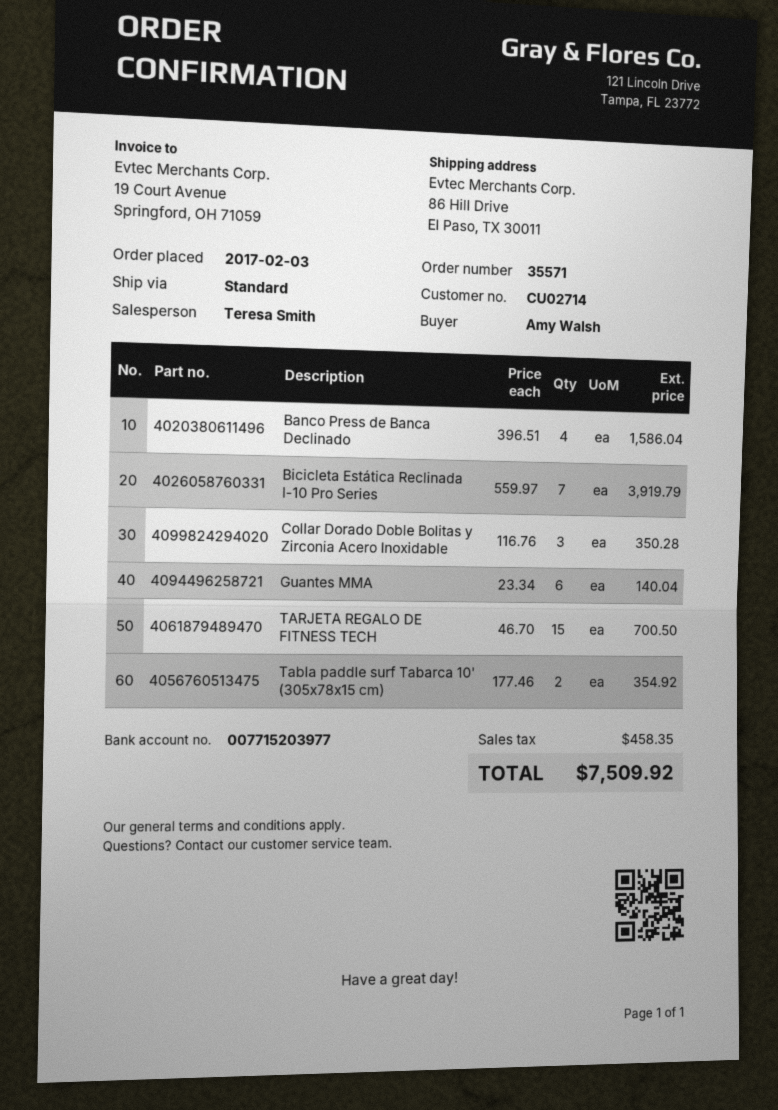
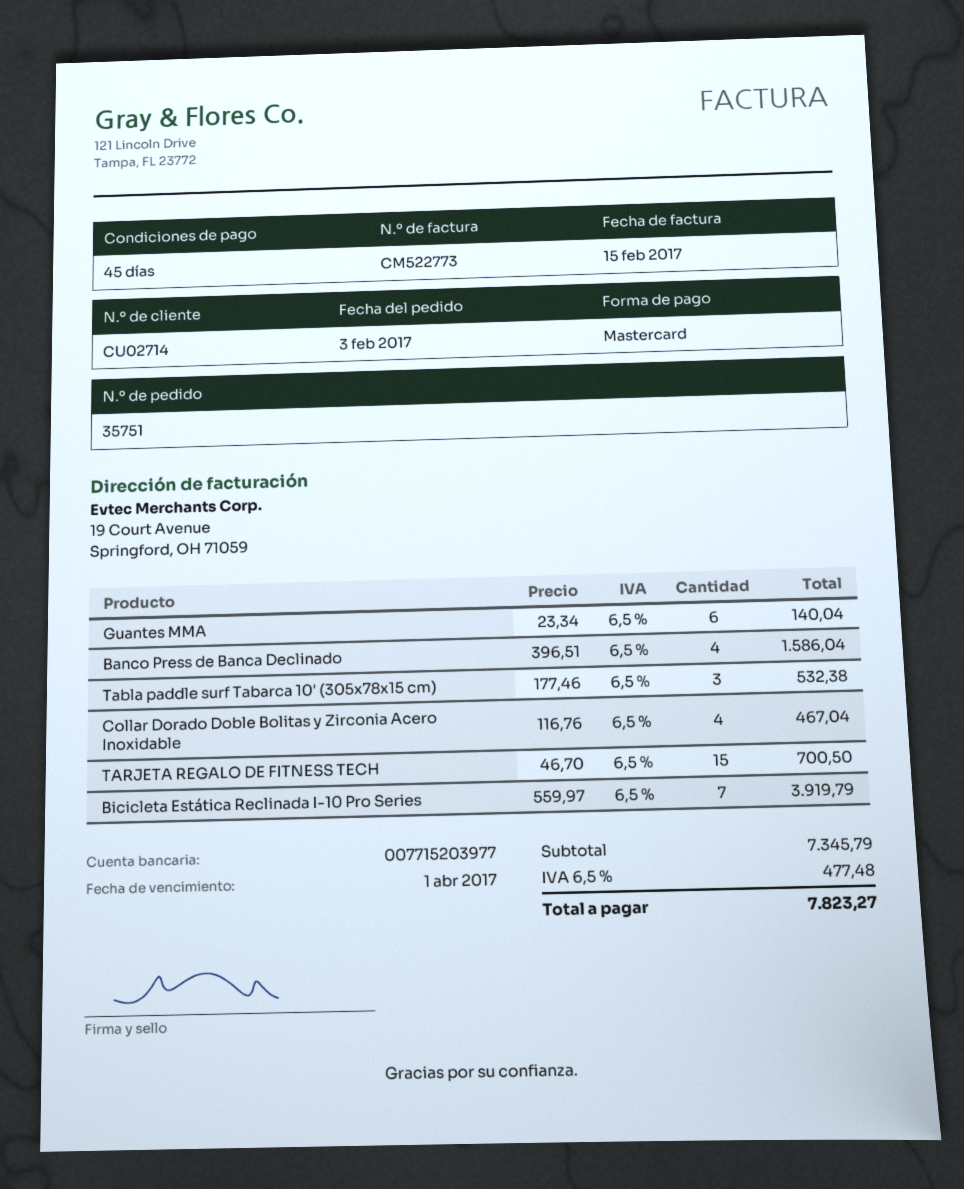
order number: 35571 -> 35751
Collar Dorado Doble Bolitas y Zirconia Acero Inoxidable: 3 x 116.76 = 350.28 -> 4 x 116.76 = 467.04
Tabla paddle surf Tabarca 10' (305x78x15 cm): 2 x 177.46 = 354.92 -> 3 x 177.46 = 532.38
tax: 458.35 -> 477.48
total: 7509.92 -> 7823.27

